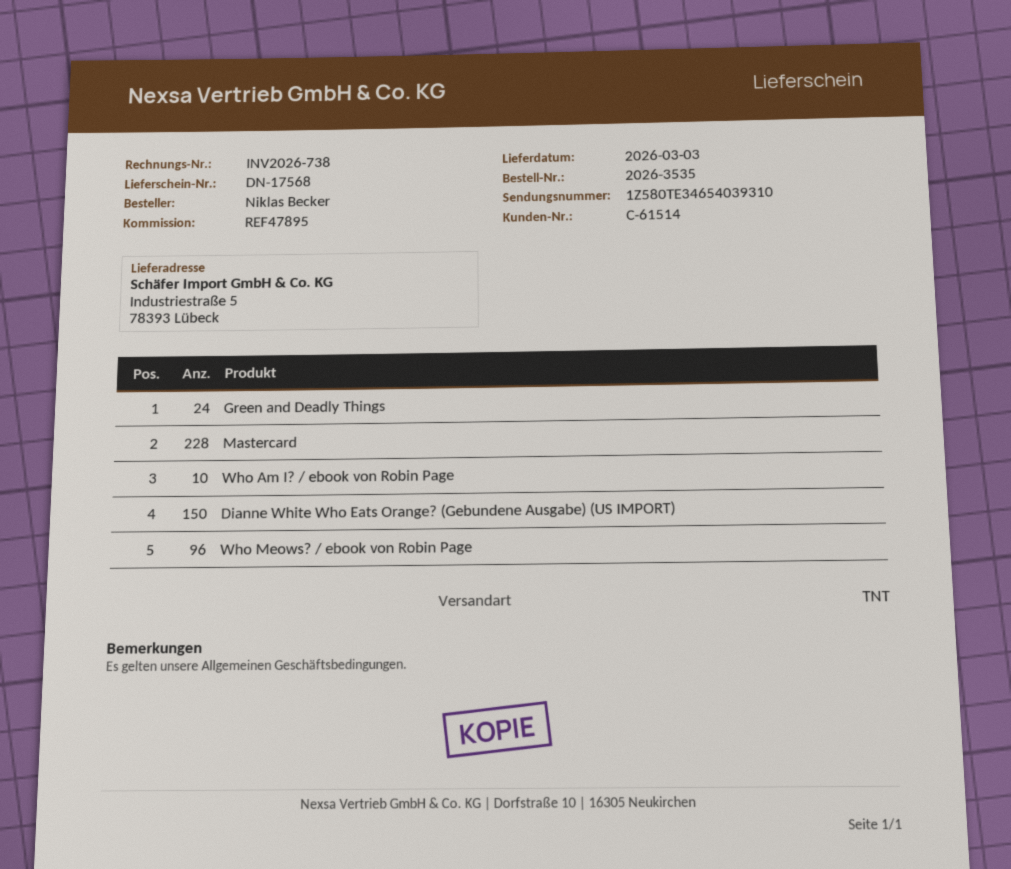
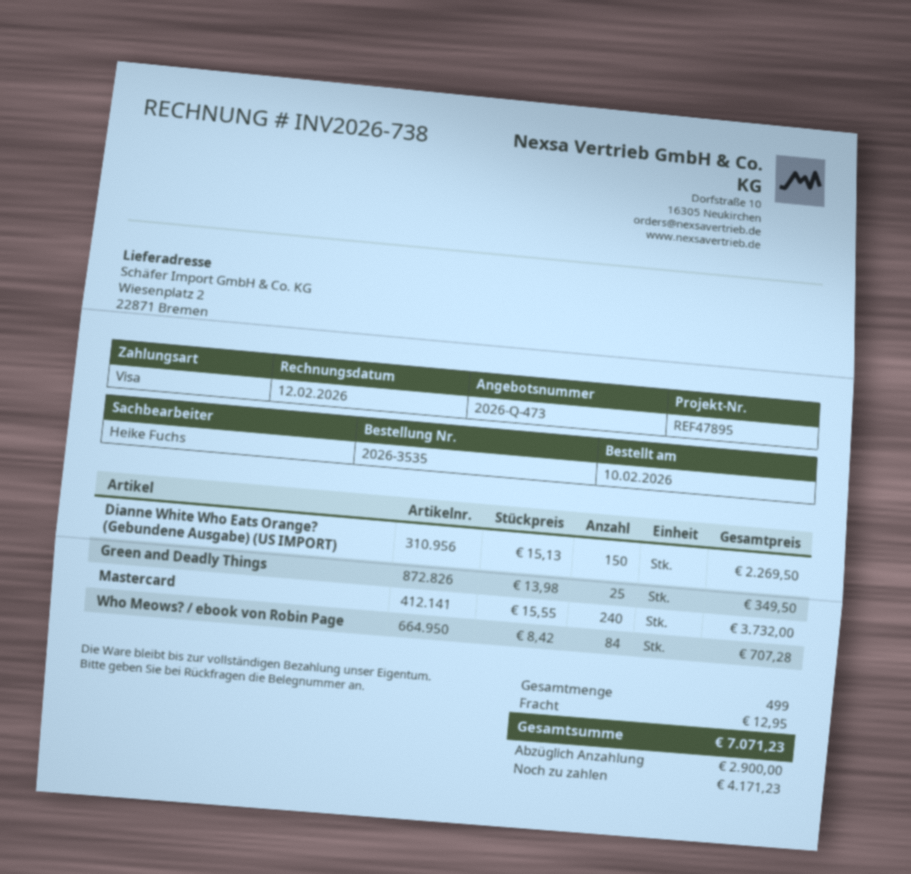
ship to: Industriestraße 5, 78393 Lübeck -> Wiesenplatz 2, 22871 Bremen
Green and Deadly Things: 24 -> 25
Mastercard: 228 -> 240
Who Am I? / ebook von Robin Page: 10 -> none
Who Meows? / ebook von Robin Page: 96 -> 84

